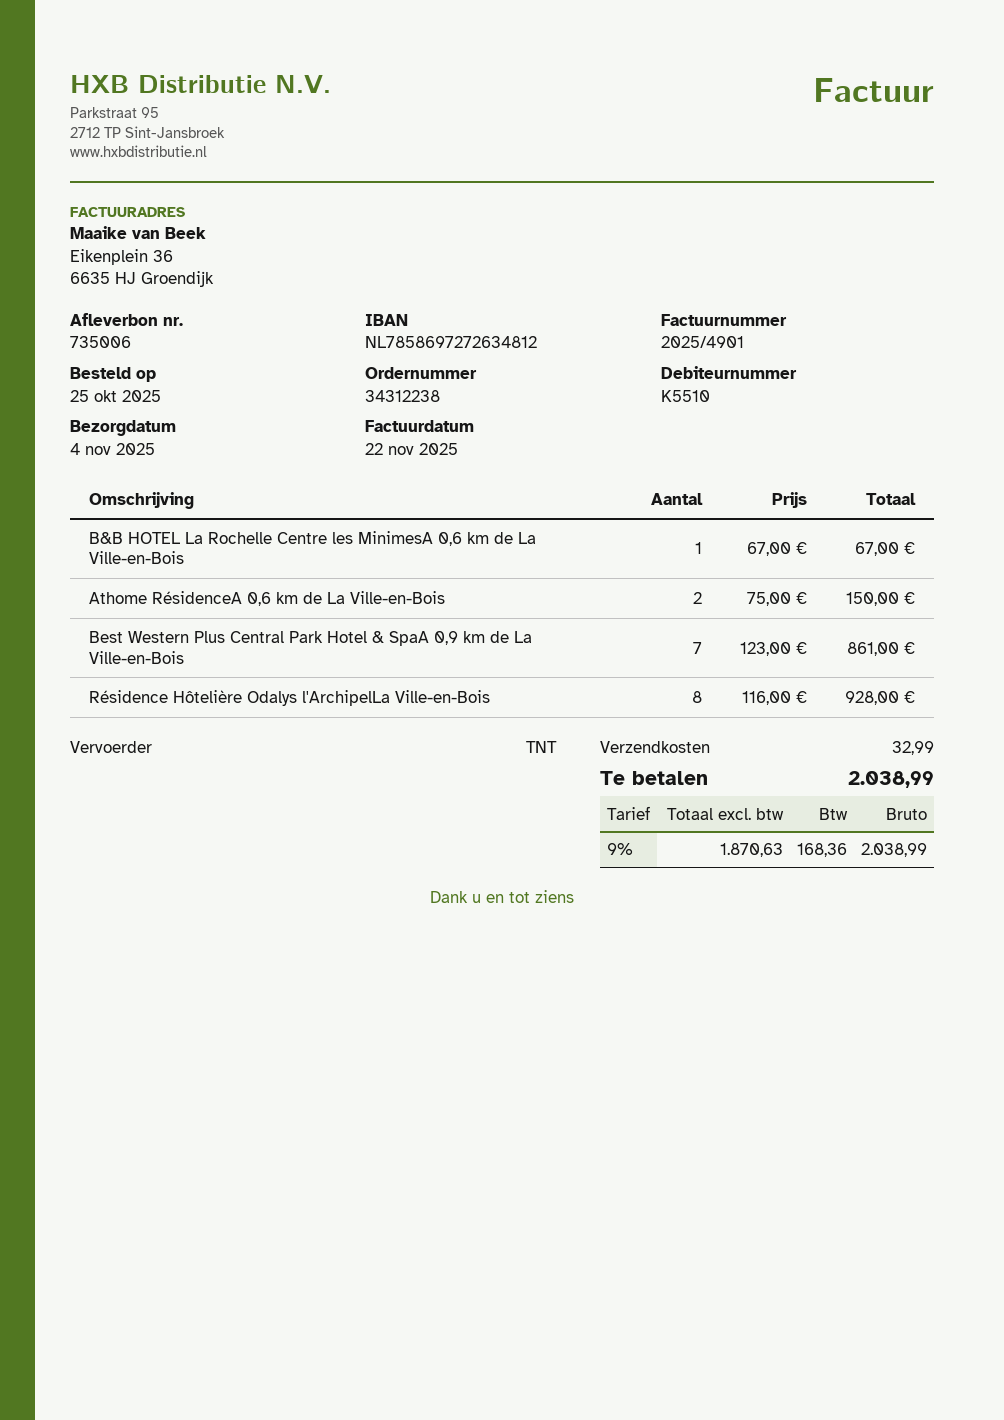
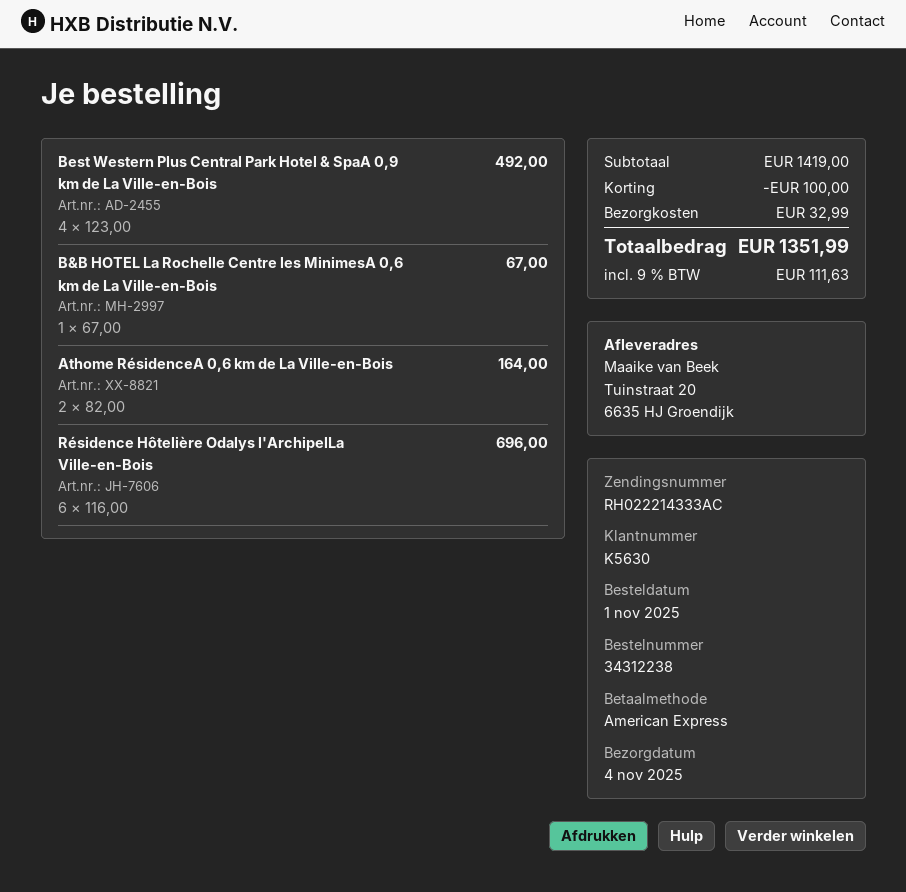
order date: 2025-10-25 -> 2025-11-01
customer number: K5510 -> K5630
Athome RésidenceA 0,6 km de La Ville-en-Bois: 2 x 75.00 = 150.00 -> 2 x 82.00 = 164.00
Best Western Plus Central Park Hotel & SpaA 0,9 km de La Ville-en-Bois: 7 x 123.00 = 861.00 -> 4 x 123.00 = 492.00
Résidence Hôtelière Odalys l'ArchipelLa Ville-en-Bois: 8 x 116.00 = 928.00 -> 6 x 116.00 = 696.00
discount: none -> 100.00
tax: 9% = 168.36 -> 9% = 111.63
total: 2038.99 -> 1351.99

